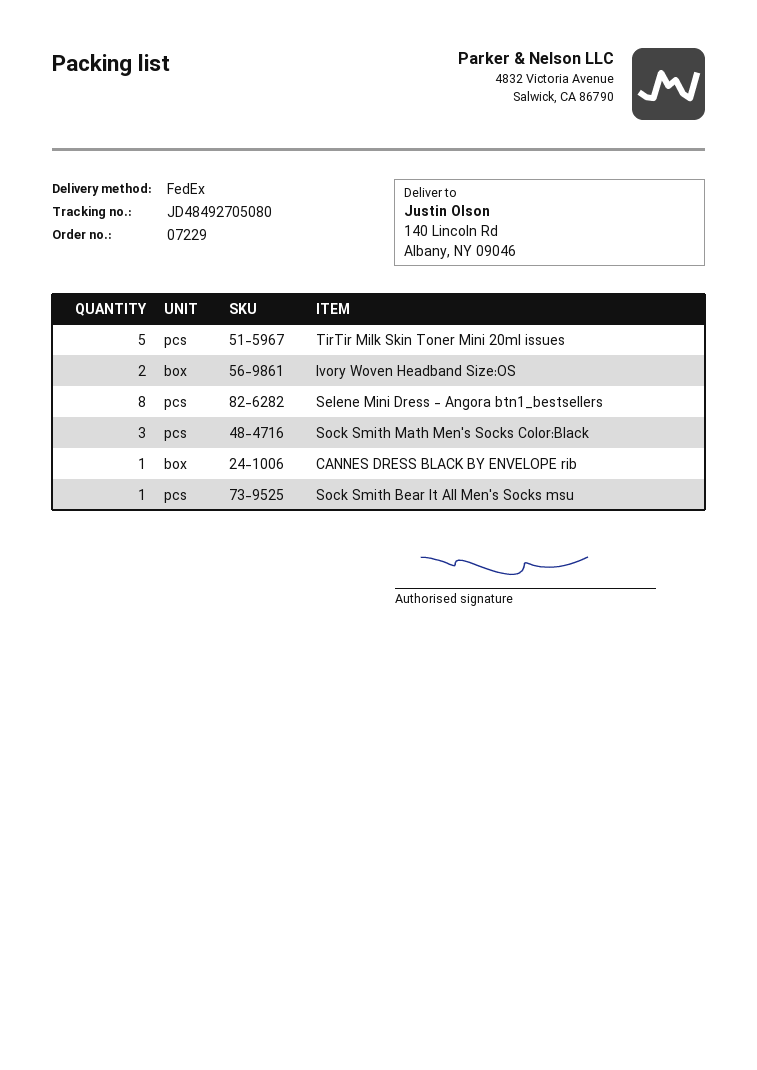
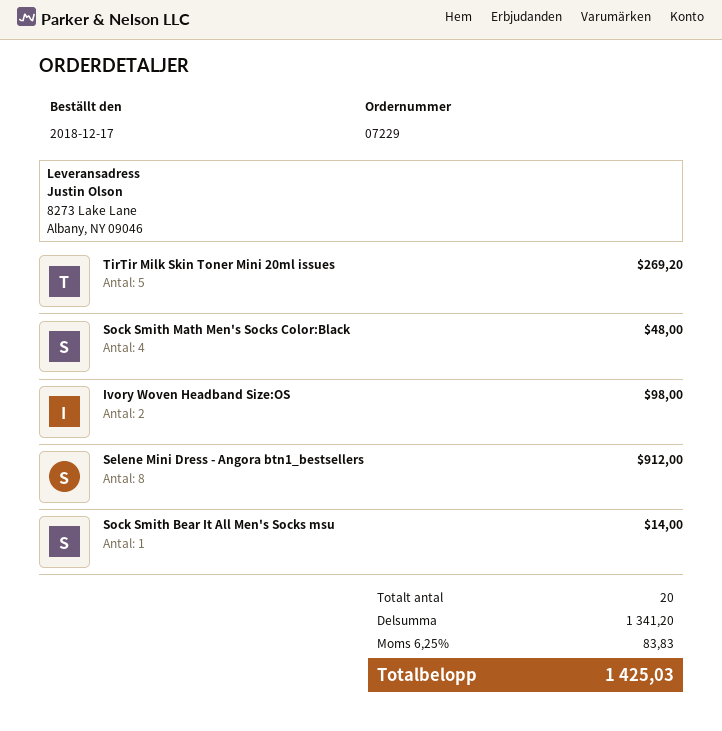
ship to: 140 Lincoln Rd, Albany, NY 09046 -> 8273 Lake Lane, Albany, NY 09046
Sock Smith Math Men's Socks Color:Black: 3 -> 4
CANNES DRESS BLACK BY ENVELOPE rib: 1 -> none

